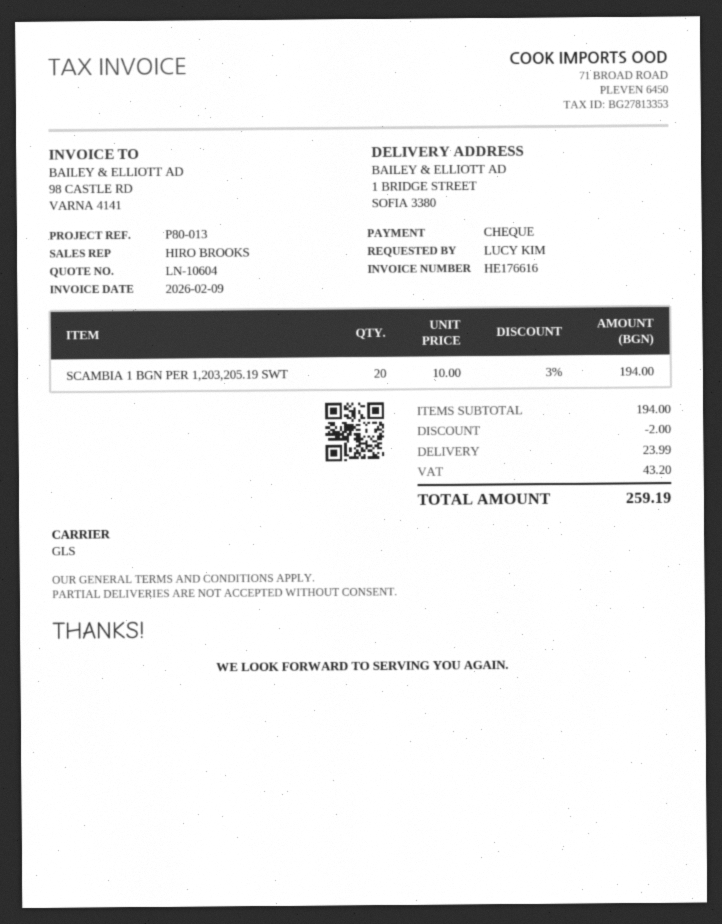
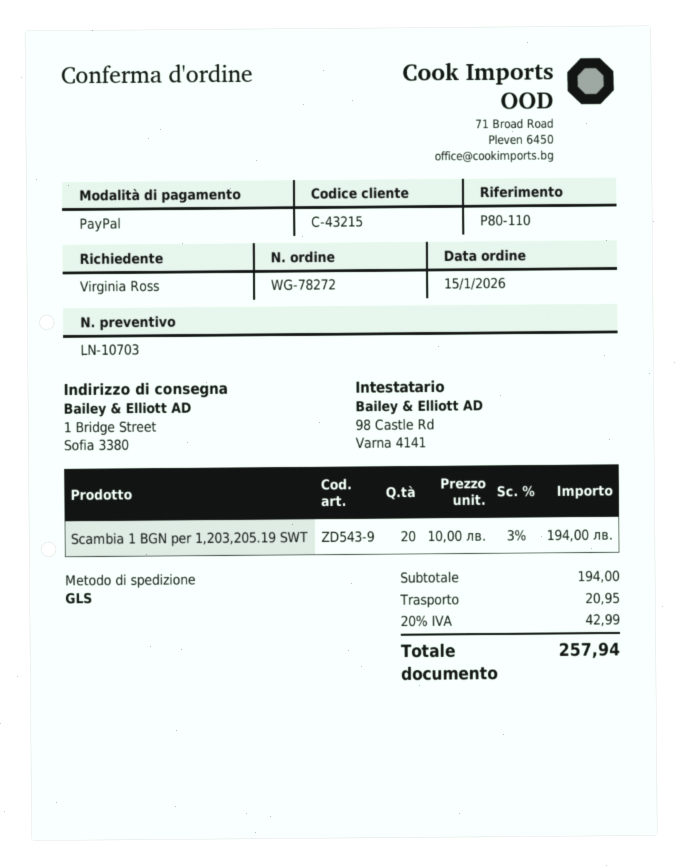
quote number: LN-10604 -> LN-10703
reference: P80-013 -> P80-110
ordered by: LUCY KIM -> Virginia Ross
payment method: cheque -> PayPal
discount: 2.00 -> none
shipping: 23.99 -> 20.95
tax: 43.20 -> 42.99
total: 259.19 -> 257.94

